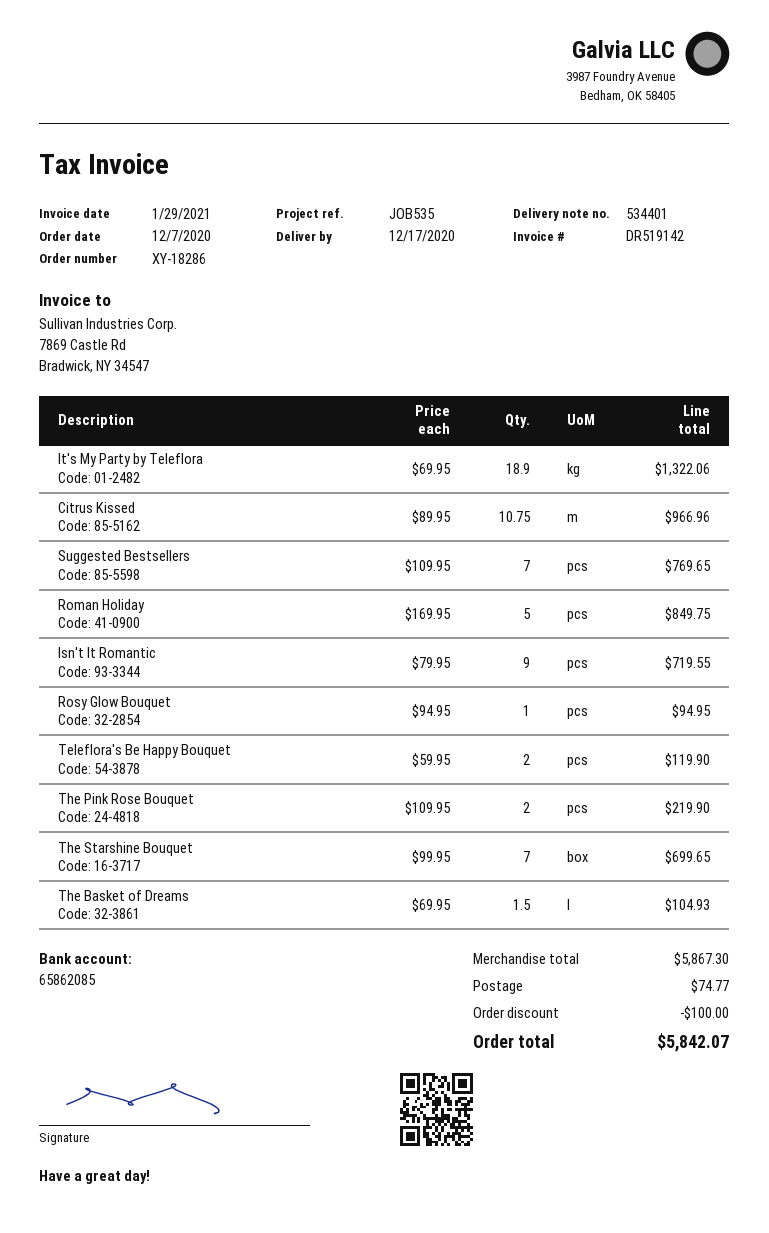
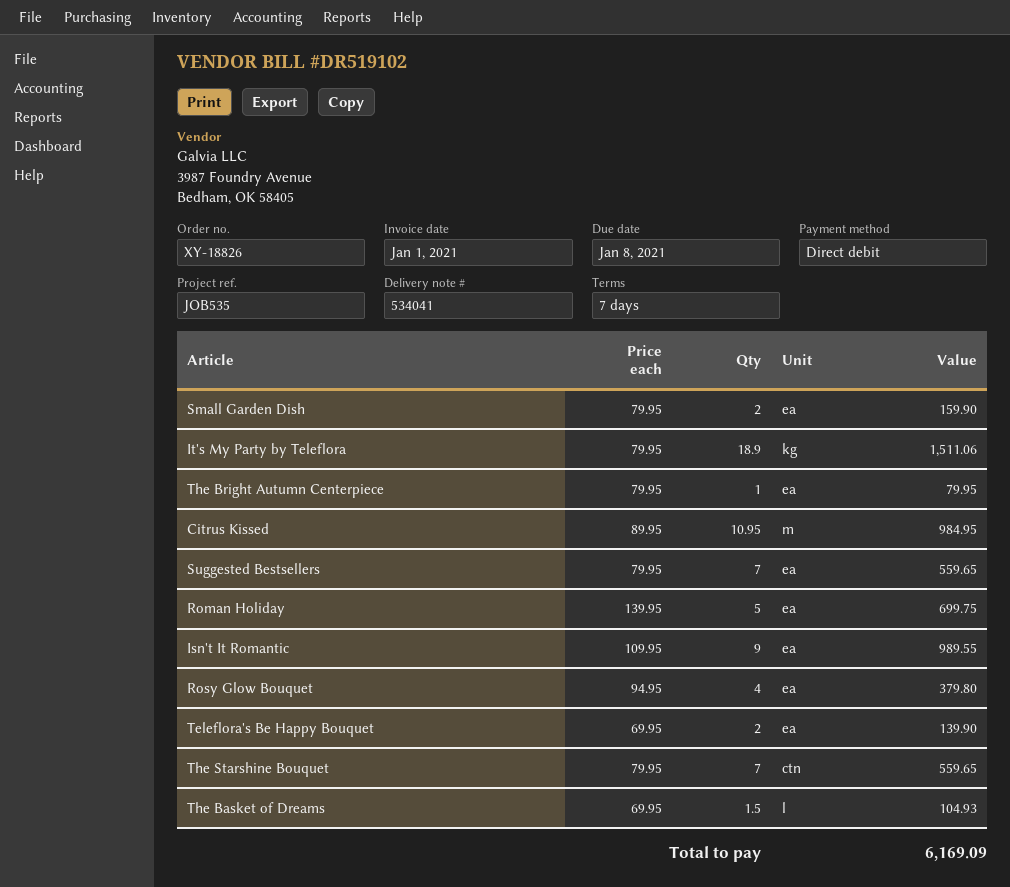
order number: XY-18286 -> XY-18826
delivery note number: 534401 -> 534041
invoice number: DR519142 -> DR519102
invoice date: 2021-01-29 -> 2021-01-01
It's My Party by Teleflora: 18.9 x 69.95 = 1322.06 -> 18.9 x 79.95 = 1511.06
Citrus Kissed: 10.75 x 89.95 = 966.96 -> 10.95 x 89.95 = 984.95
Suggested Bestsellers: 7 x 109.95 = 769.65 -> 7 x 79.95 = 559.65
Roman Holiday: 5 x 169.95 = 849.75 -> 5 x 139.95 = 699.75
Isn't It Romantic: 9 x 79.95 = 719.55 -> 9 x 109.95 = 989.55
Rosy Glow Bouquet: 1 x 94.95 = 94.95 -> 4 x 94.95 = 379.80
Teleflora's Be Happy Bouquet: 2 x 59.95 = 119.90 -> 2 x 69.95 = 139.90
The Pink Rose Bouquet: 2 x 109.95 = 219.90 -> none
The Starshine Bouquet: 7 x 99.95 = 699.65 -> 7 x 79.95 = 559.65
Small Garden Dish: none -> 2 x 79.95 = 159.90
The Bright Autumn Centerpiece: none -> 1 x 79.95 = 79.95
discount: 100.00 -> none
shipping: 74.77 -> none
total: 5842.07 -> 6169.09

